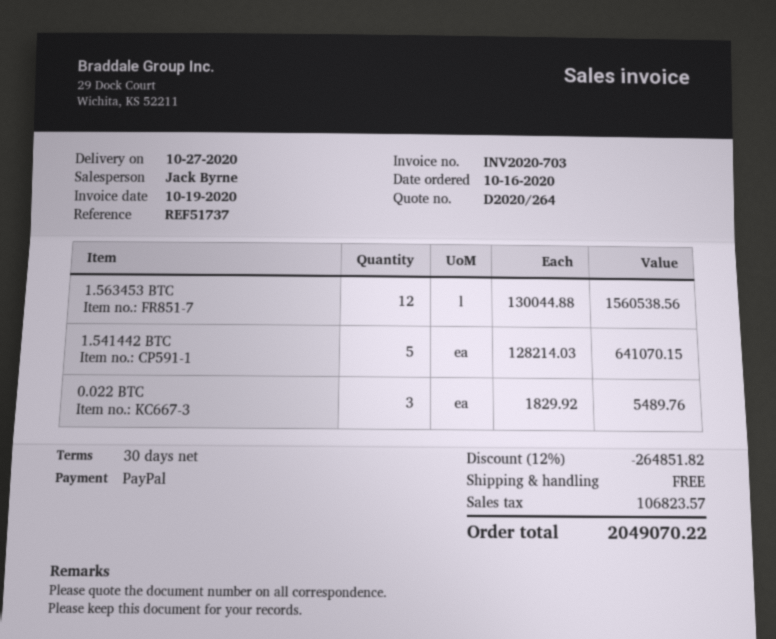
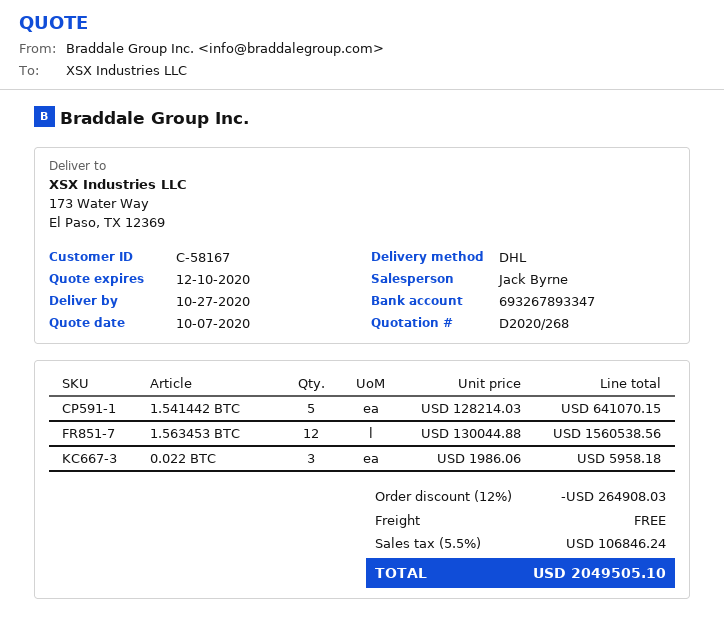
quote number: D2020/264 -> D2020/268
0.022 BTC: 3 x 1829.92 = 5489.76 -> 3 x 1986.06 = 5958.18
discount: 12% = 264851.82 -> 12% = 264908.03
tax: 106823.57 -> 106846.24
total: 2049070.22 -> 2049505.10

